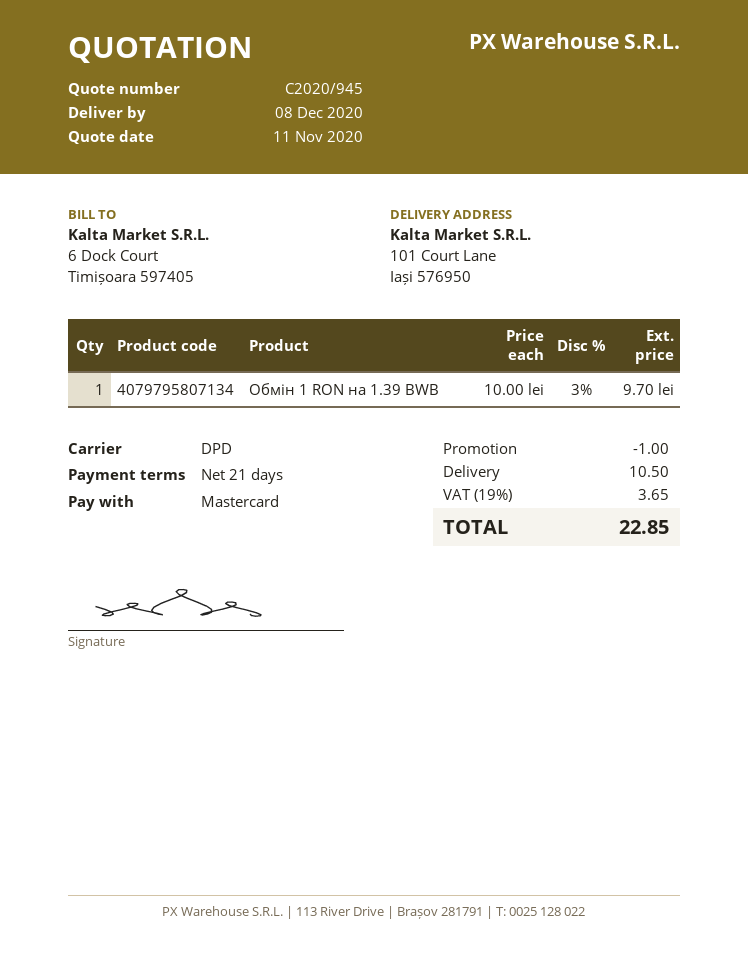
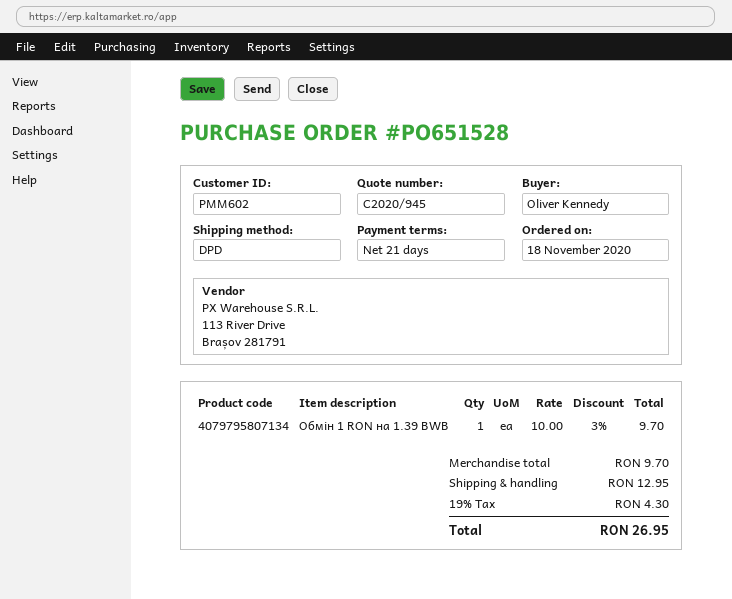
discount: 1.00 -> none
shipping: 10.50 -> 12.95
tax: 19% = 3.65 -> 19% = 4.30
total: 22.85 -> 26.95

